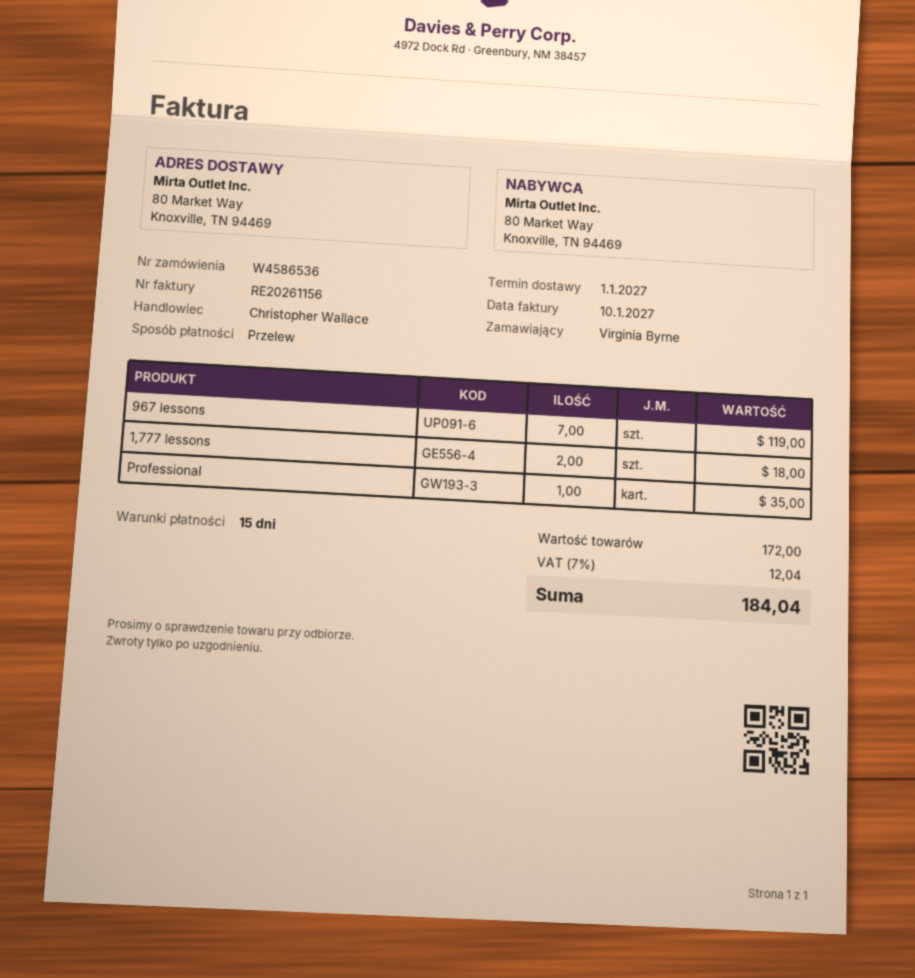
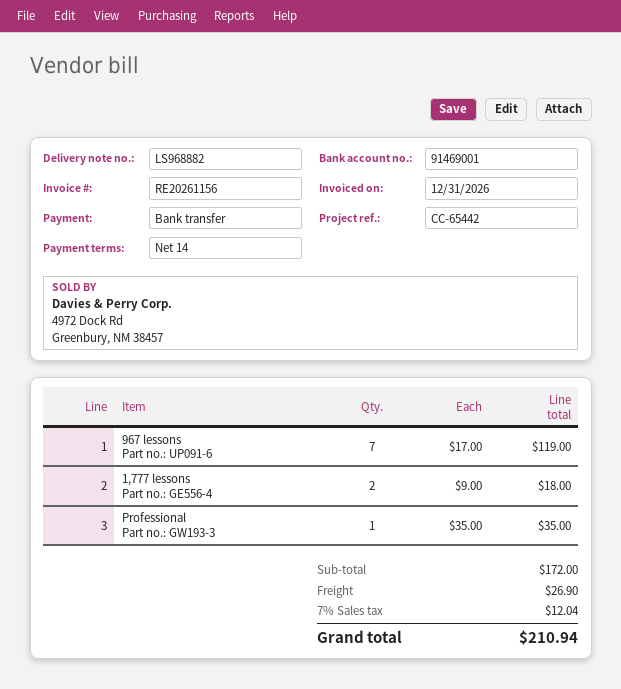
invoice date: 2027-01-10 -> 2026-12-31
payment terms: 15 days -> 14 days
shipping: none -> 26.90
total: 184.04 -> 210.94

